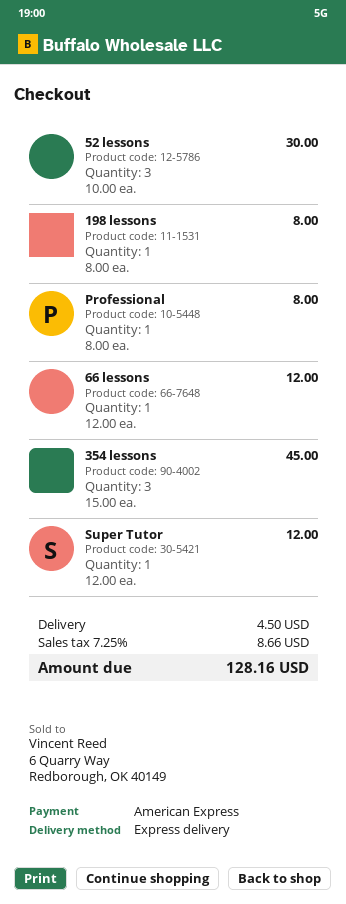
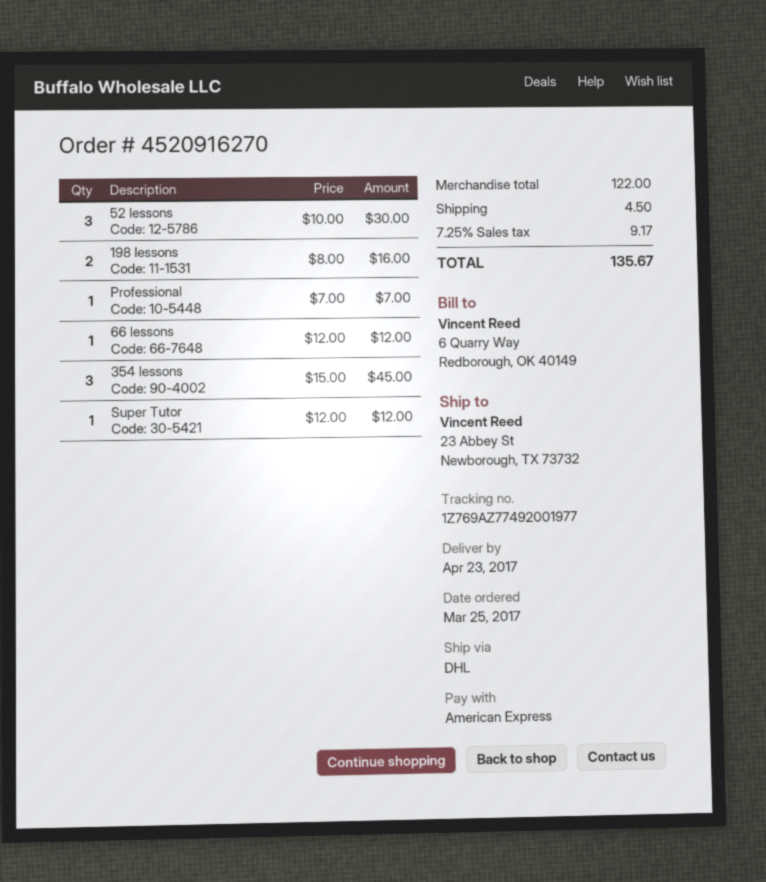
shipping method: express -> DHL
198 lessons: 1 x 8.00 = 8.00 -> 2 x 8.00 = 16.00
Professional: 1 x 8.00 = 8.00 -> 1 x 7.00 = 7.00
tax: 7.25% = 8.66 -> 7.25% = 9.17
total: 128.16 -> 135.67

